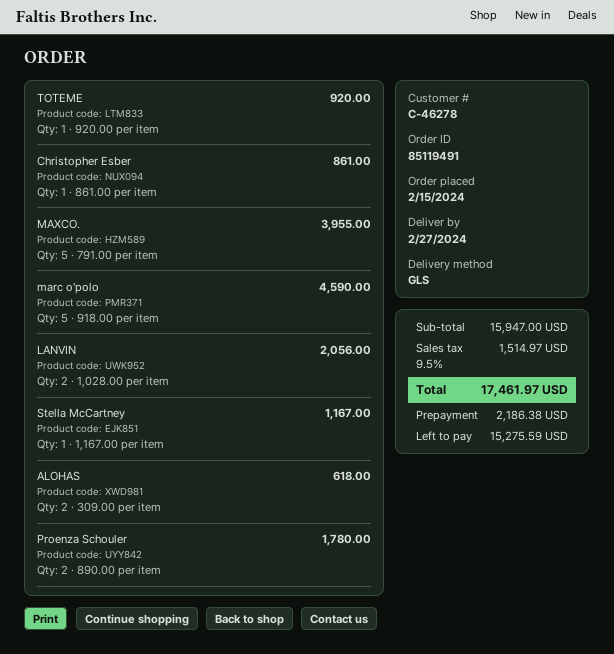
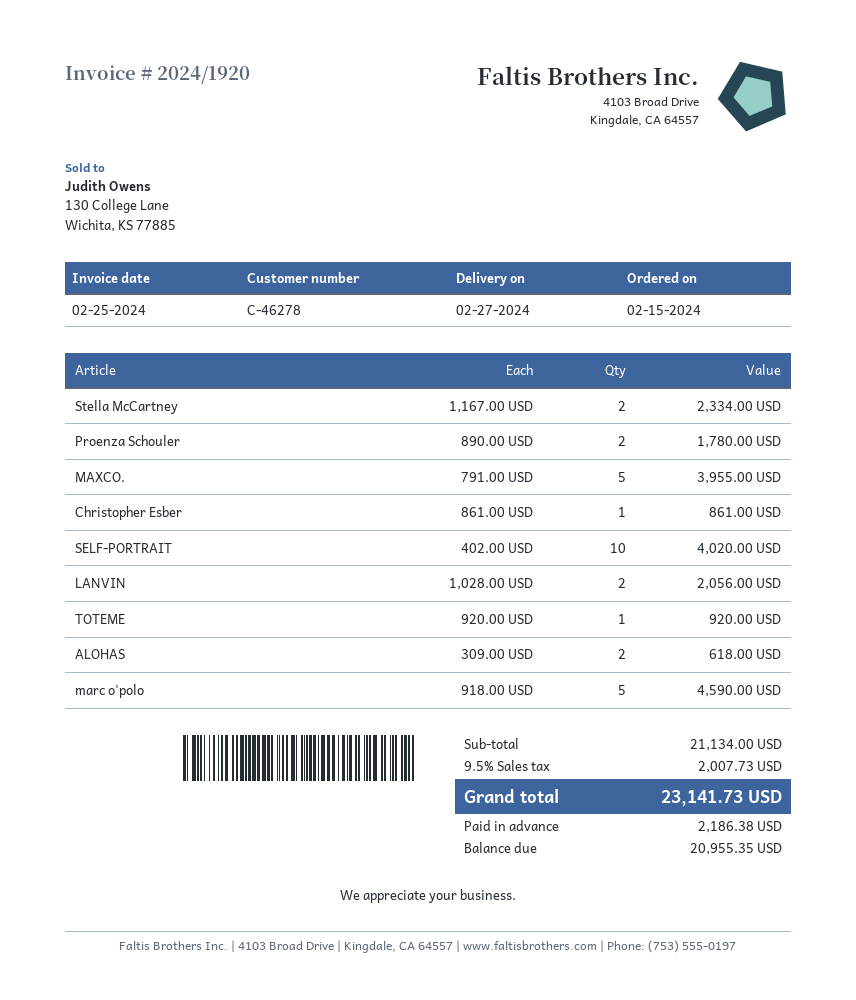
Stella McCartney: 1 x 1167.00 = 1167.00 -> 2 x 1167.00 = 2334.00
SELF-PORTRAIT: none -> 10 x 402.00 = 4020.00
subtotal: 15947.00 -> 21134.00
tax: 9.5% = 1514.97 -> 9.5% = 2007.73
total: 17461.97 -> 23141.73
balance: 15275.59 -> 20955.35

